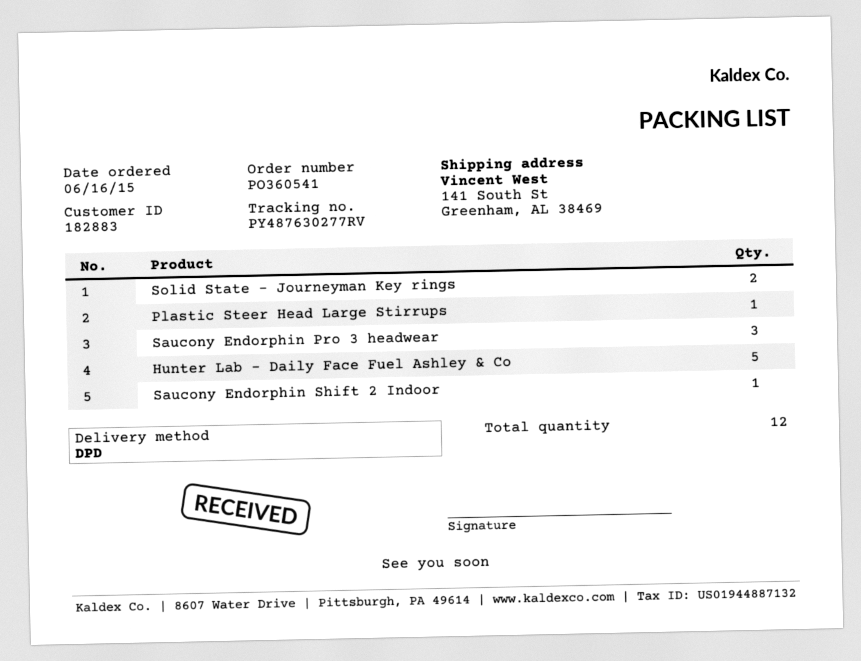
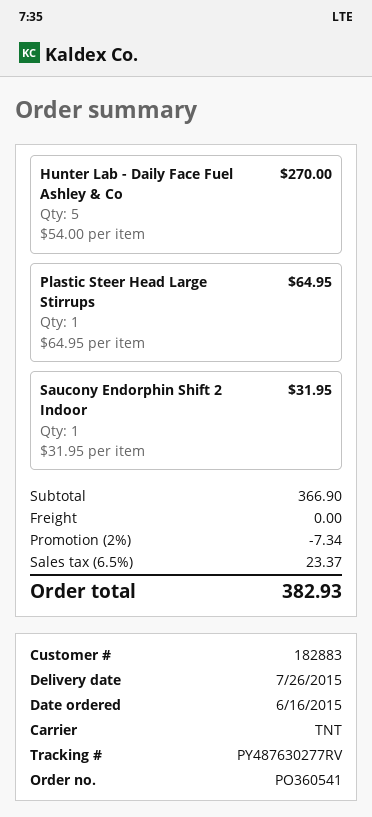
shipping method: DPD -> TNT
Solid State - Journeyman Key rings: 2 -> none
Saucony Endorphin Pro 3 headwear: 3 -> none

